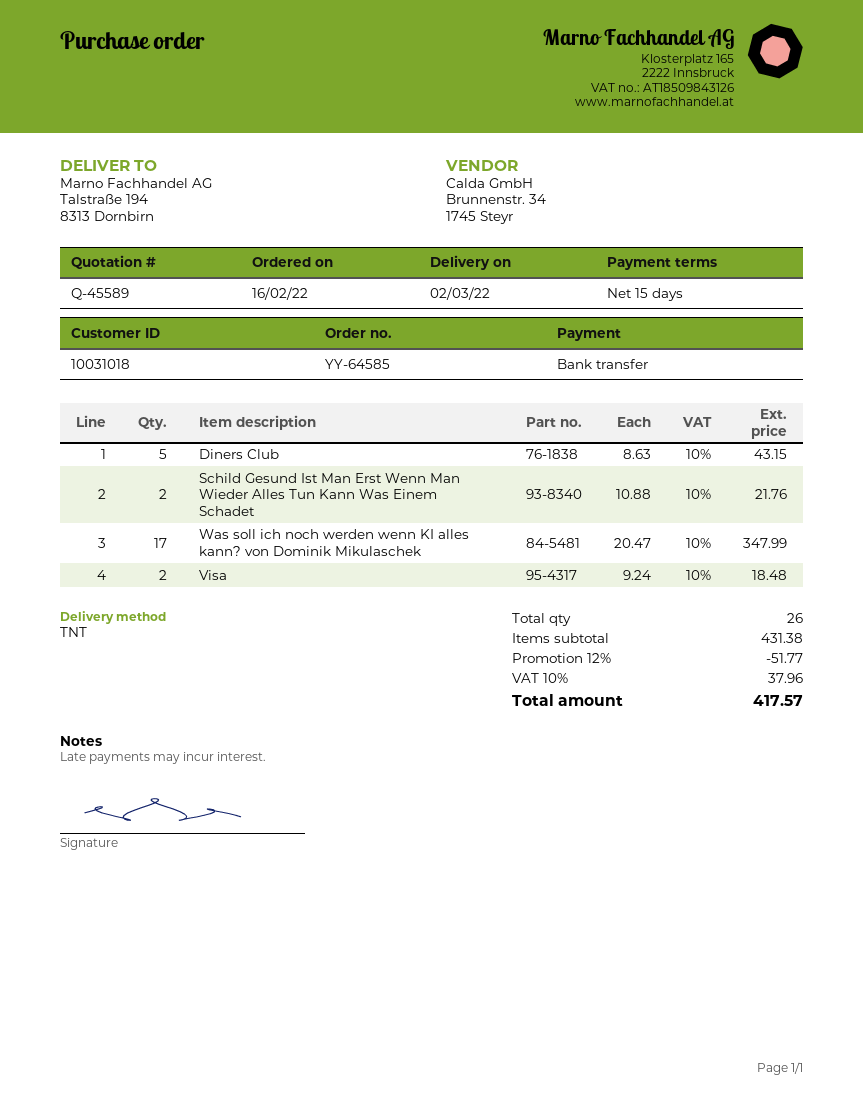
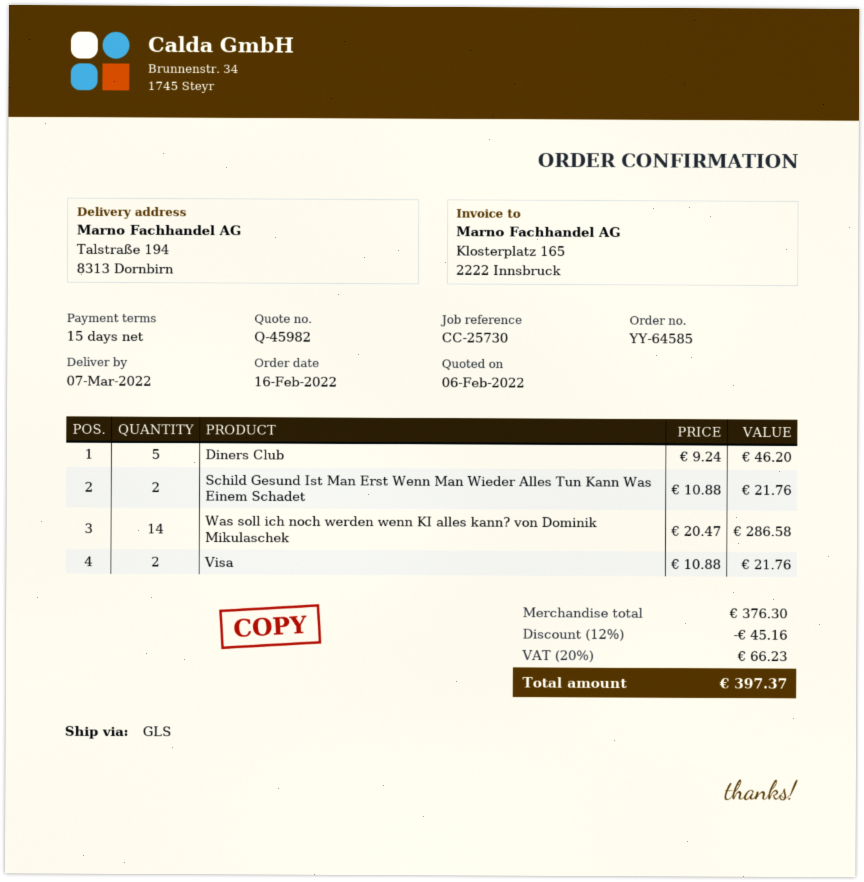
quote number: Q-45589 -> Q-45982
delivery date: 2022-03-02 -> 2022-03-07
shipping method: TNT -> GLS
Diners Club: 5 x 8.63 = 43.15 -> 5 x 9.24 = 46.20
Was soll ich noch werden wenn KI alles kann? von Dominik Mikulaschek: 17 x 20.47 = 347.99 -> 14 x 20.47 = 286.58
Visa: 2 x 9.24 = 18.48 -> 2 x 10.88 = 21.76
subtotal: 431.38 -> 376.30
discount: 12% = 51.77 -> 12% = 45.16
tax: 10% = 37.96 -> 20% = 66.23
total: 417.57 -> 397.37

